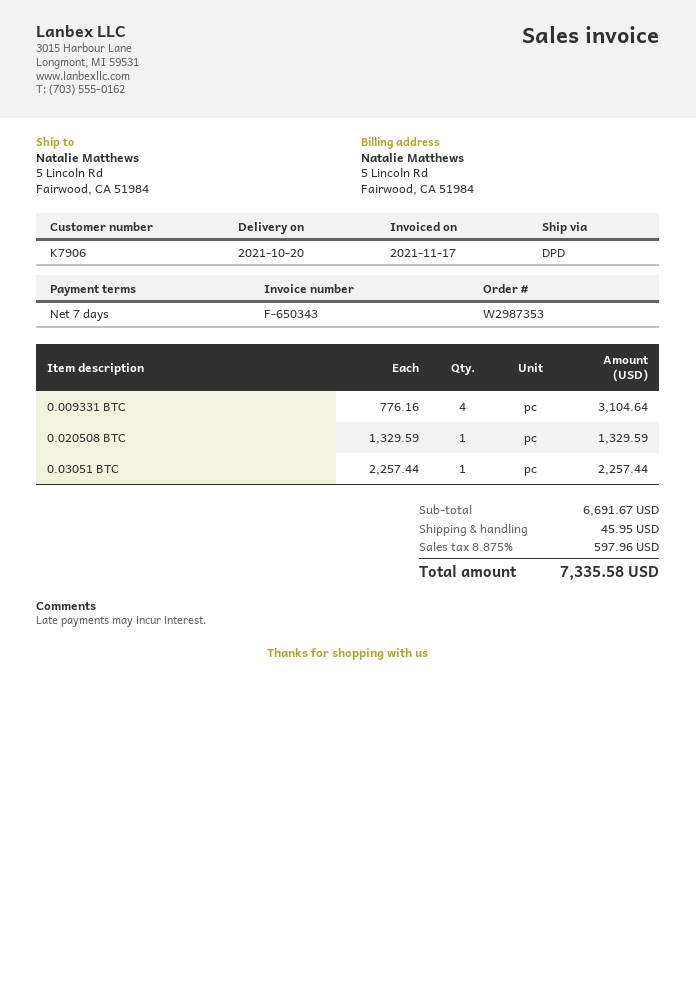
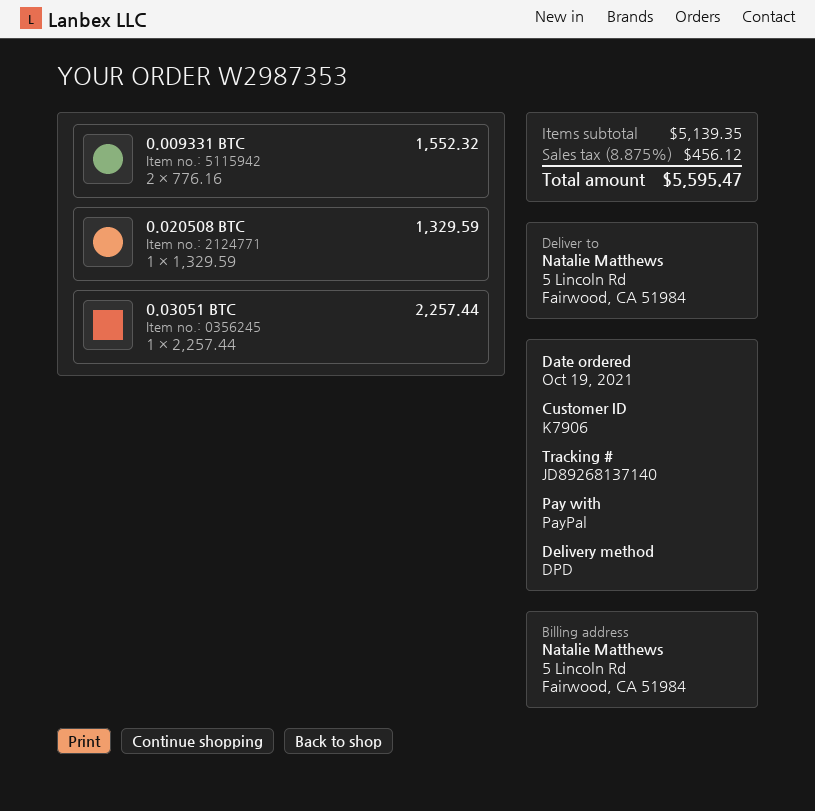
0.009331 BTC: 4 x 776.16 = 3104.64 -> 2 x 776.16 = 1552.32
subtotal: 6691.67 -> 5139.35
shipping: 45.95 -> none
tax: 8.875% = 597.96 -> 8.875% = 456.12
total: 7335.58 -> 5595.47

